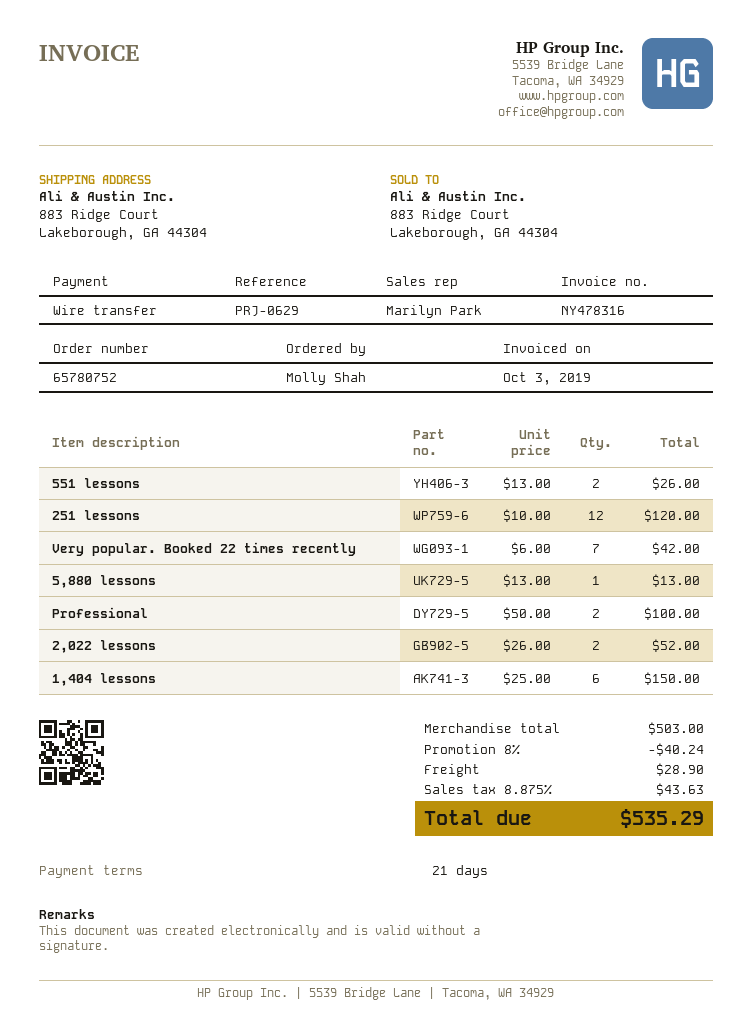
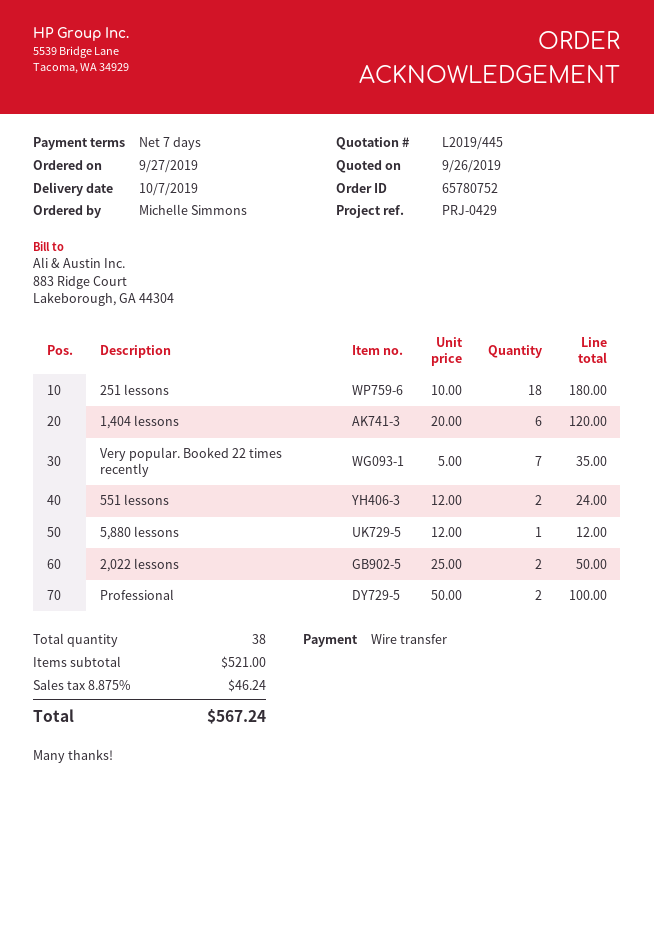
payment terms: 21 days -> 7 days
reference: PRJ-0629 -> PRJ-0429
ordered by: Molly Shah -> Michelle Simmons
551 lessons: 2 x 13.00 = 26.00 -> 2 x 12.00 = 24.00
251 lessons: 12 x 10.00 = 120.00 -> 18 x 10.00 = 180.00
Very popular. Booked 22 times recently: 7 x 6.00 = 42.00 -> 7 x 5.00 = 35.00
5,880 lessons: 1 x 13.00 = 13.00 -> 1 x 12.00 = 12.00
2,022 lessons: 2 x 26.00 = 52.00 -> 2 x 25.00 = 50.00
1,404 lessons: 6 x 25.00 = 150.00 -> 6 x 20.00 = 120.00
subtotal: 503.00 -> 521.00
discount: 8% = 40.24 -> none
shipping: 28.90 -> none
tax: 8.875% = 43.63 -> 8.875% = 46.24
total: 535.29 -> 567.24

